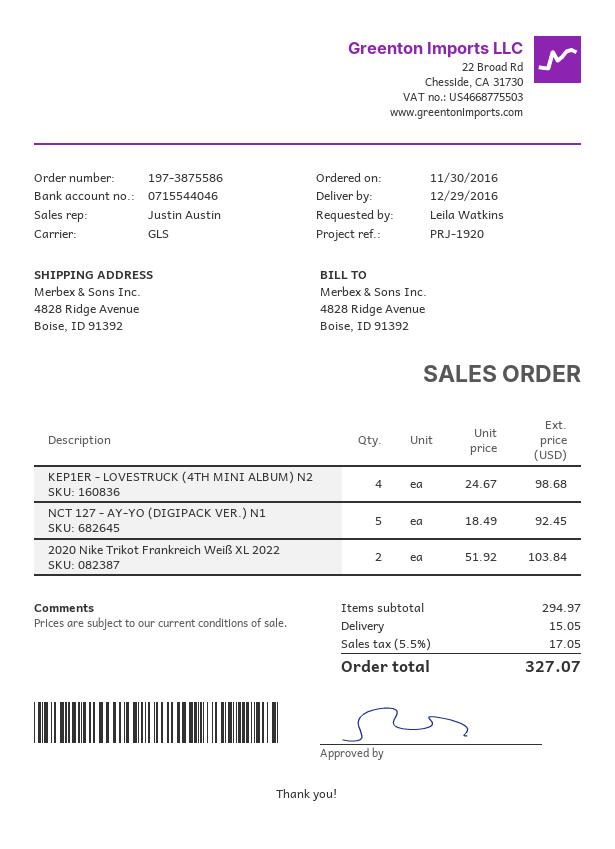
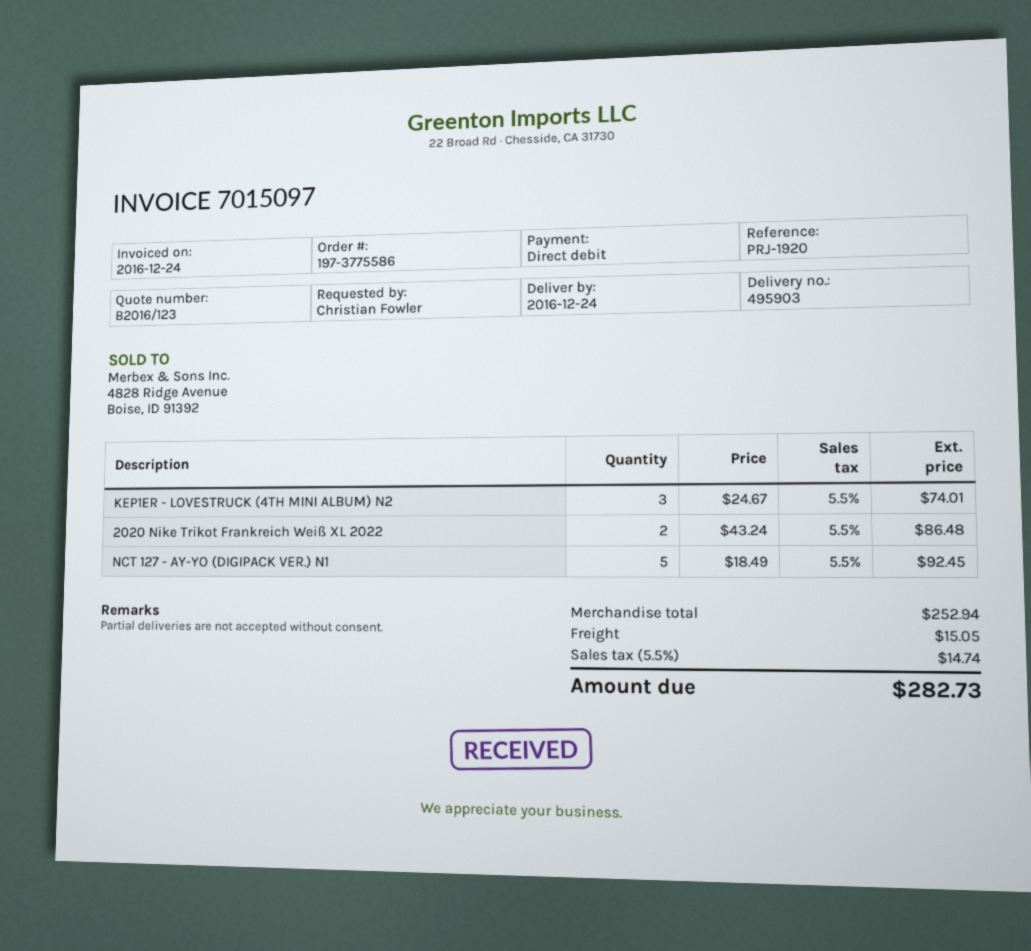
order number: 197-3875586 -> 197-3775586
delivery date: 2016-12-29 -> 2016-12-24
ordered by: Leila Watkins -> Christian Fowler
KEP1ER - LOVESTRUCK (4TH MINI ALBUM) N2: 4 x 24.67 = 98.68 -> 3 x 24.67 = 74.01
2020 Nike Trikot Frankreich Weiß XL 2022: 2 x 51.92 = 103.84 -> 2 x 43.24 = 86.48
subtotal: 294.97 -> 252.94
tax: 5.5% = 17.05 -> 5.5% = 14.74
total: 327.07 -> 282.73

